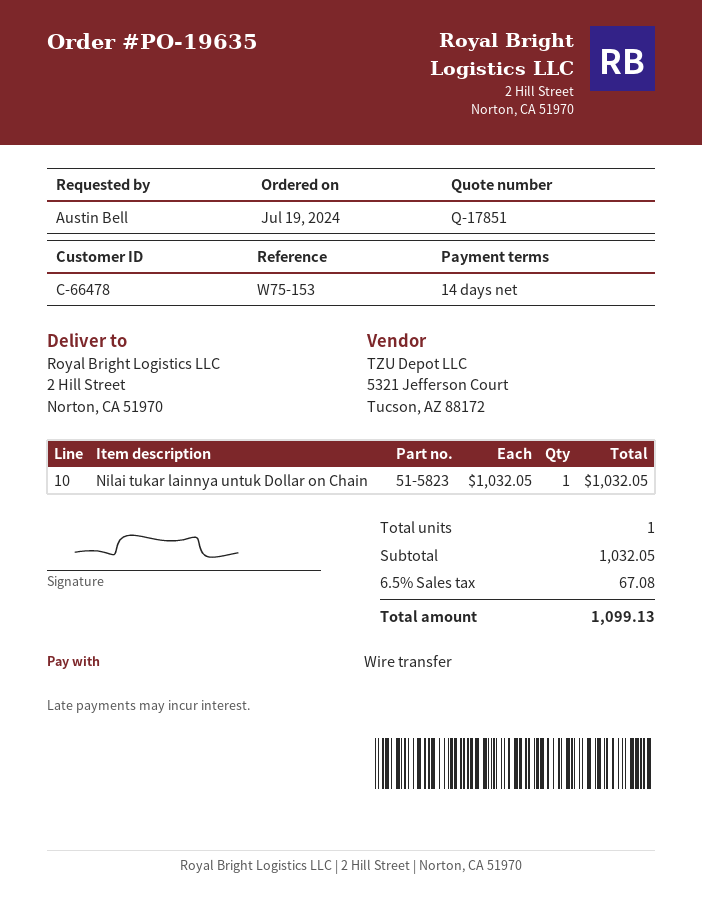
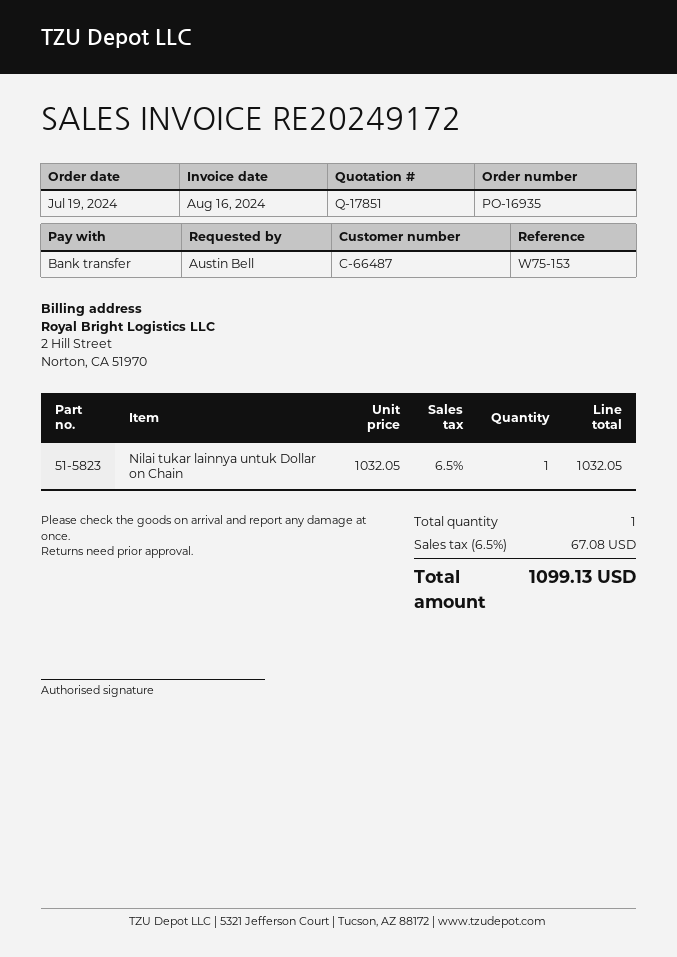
order number: PO-19635 -> PO-16935
customer number: C-66478 -> C-66487

